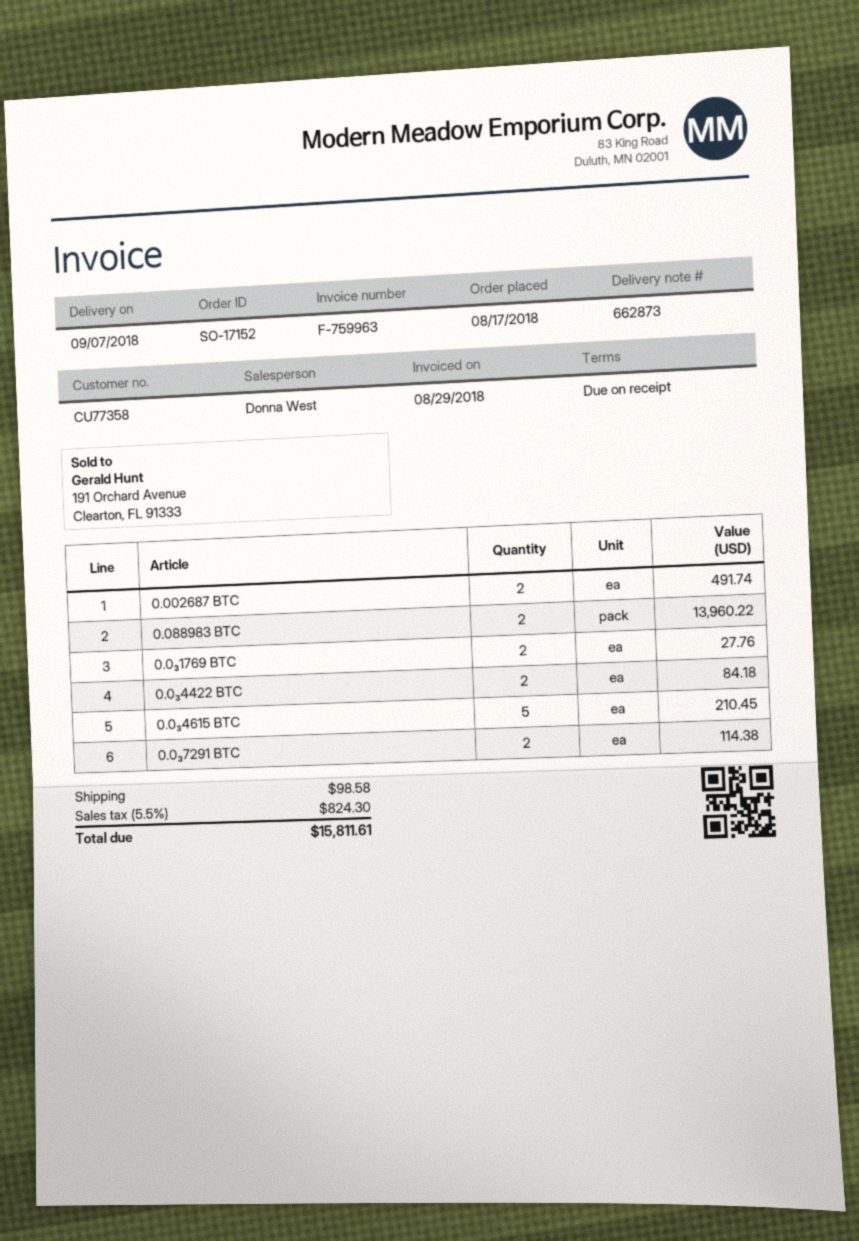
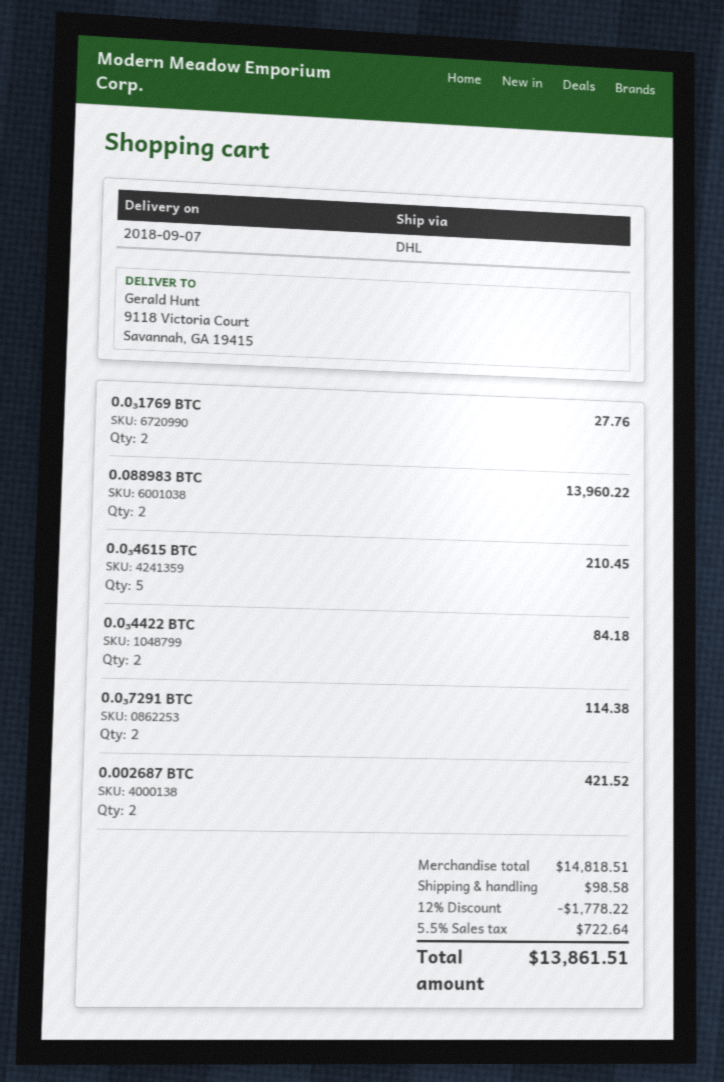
0.002687 BTC: 2 for 491.74 -> 2 for 421.52
discount: none -> 12% = 1778.22
tax: 5.5% = 824.30 -> 5.5% = 722.64
total: 15811.61 -> 13861.51

